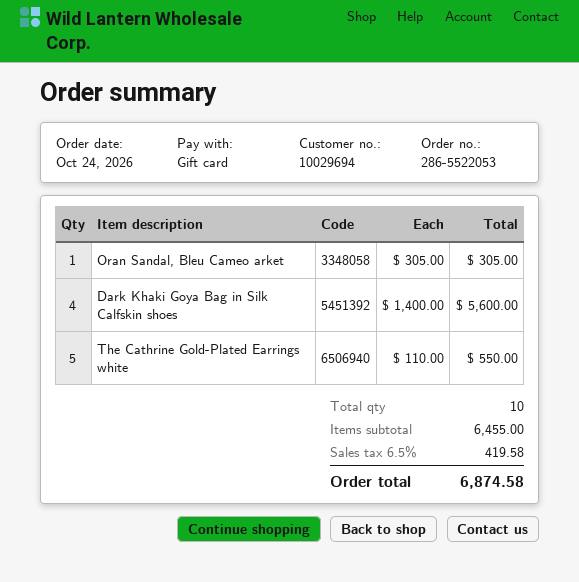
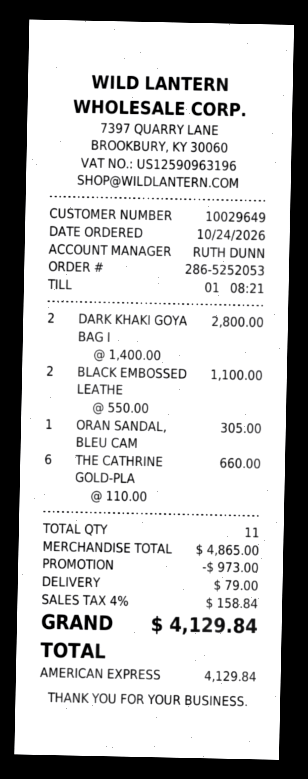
order number: 286-5522053 -> 286-5252053
customer number: 10029694 -> 10029649
payment method: gift card -> American Express
Dark Khaki Goya Bag in Silk Calfskin shoes: 4 x 1400.00 = 5600.00 -> 2 x 1400.00 = 2800.00
The Cathrine Gold-Plated Earrings white: 5 x 110.00 = 550.00 -> 6 x 110.00 = 660.00
BLACK EMBOSSED LEATHE: none -> 2 x 550.00 = 1100.00
total quantity: 10 -> 11
subtotal: 6455.00 -> 4865.00
discount: none -> 973.00
shipping: none -> 79.00
tax: 6.5% = 419.58 -> 4% = 158.84
total: 6874.58 -> 4129.84

